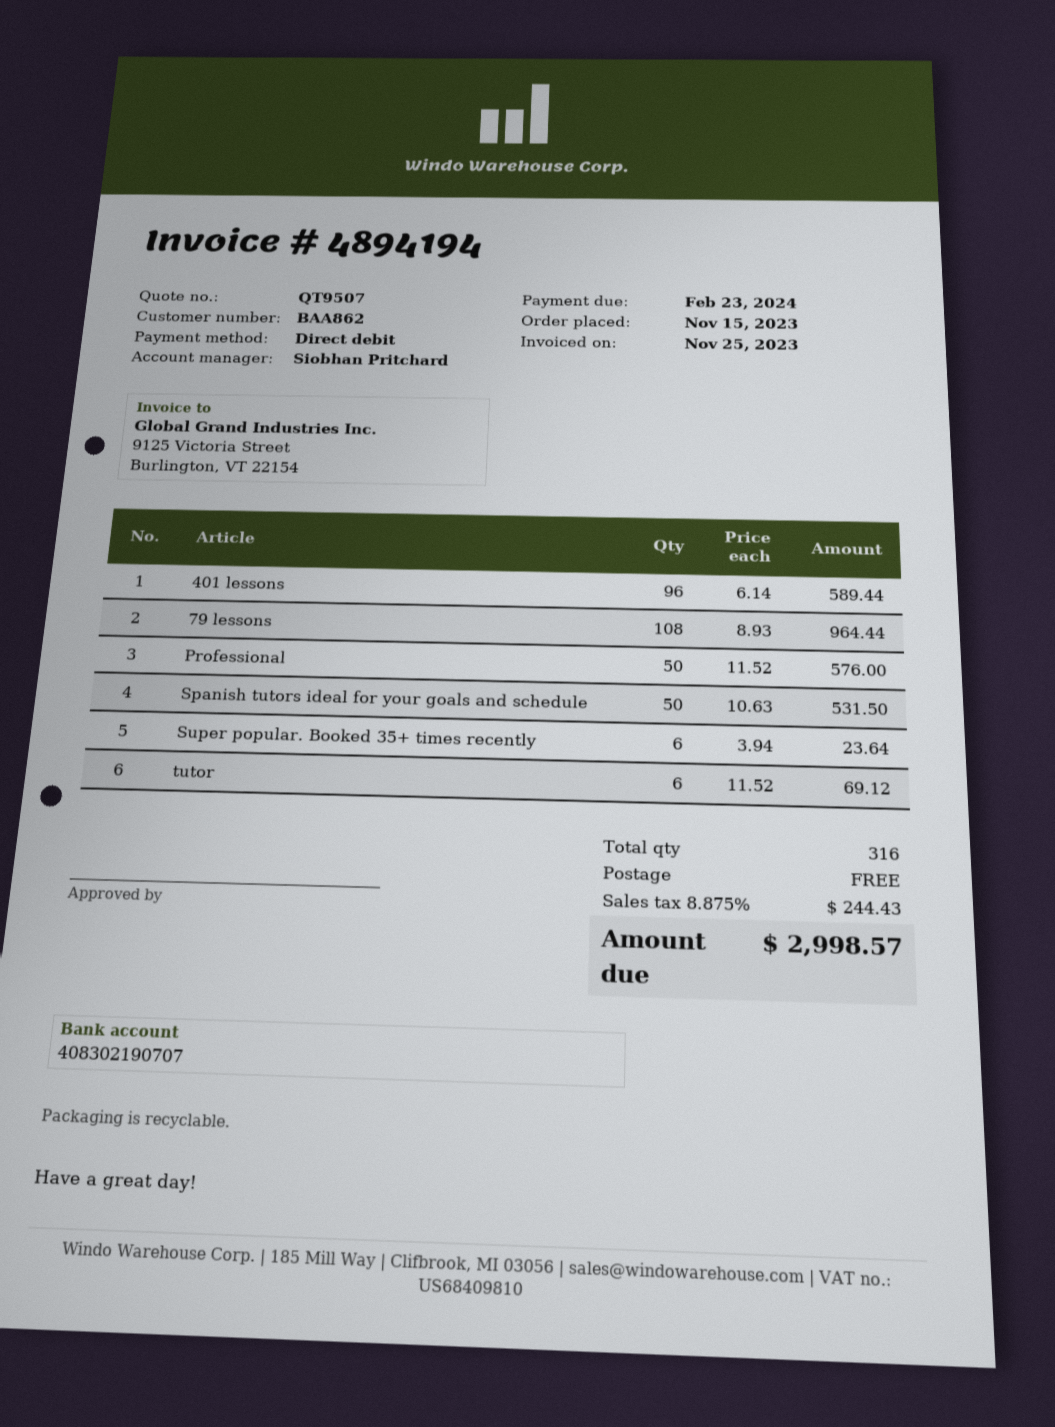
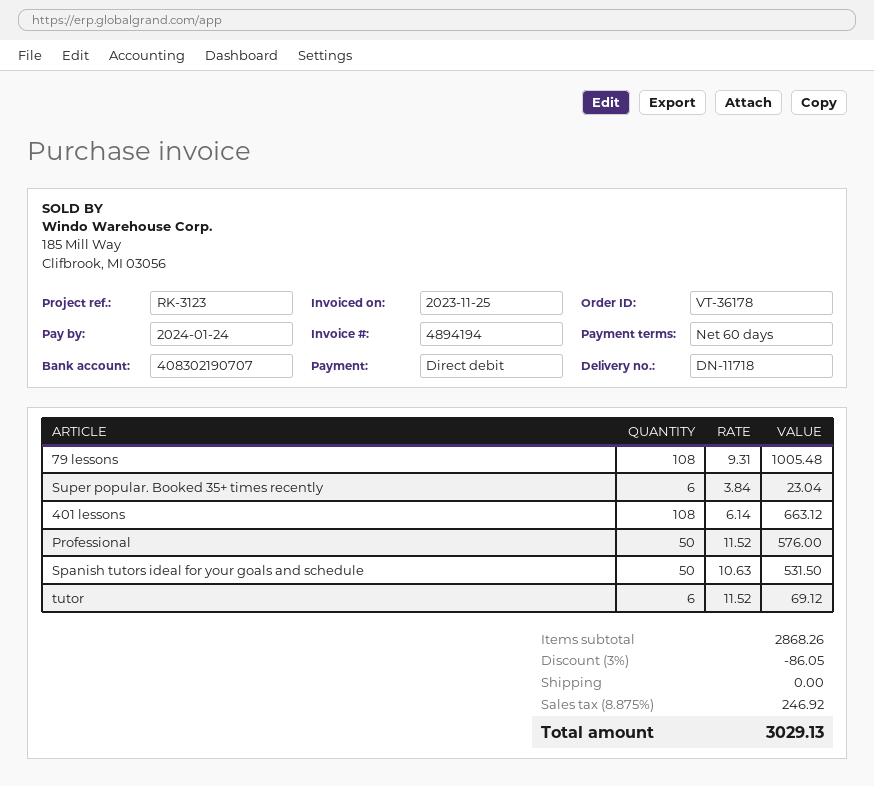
due date: 2024-02-23 -> 2024-01-24
401 lessons: 96 x 6.14 = 589.44 -> 108 x 6.14 = 663.12
79 lessons: 108 x 8.93 = 964.44 -> 108 x 9.31 = 1005.48
Super popular. Booked 35+ times recently: 6 x 3.94 = 23.64 -> 6 x 3.84 = 23.04
discount: none -> 3% = 86.05
tax: 8.875% = 244.43 -> 8.875% = 246.92
total: 2998.57 -> 3029.13

